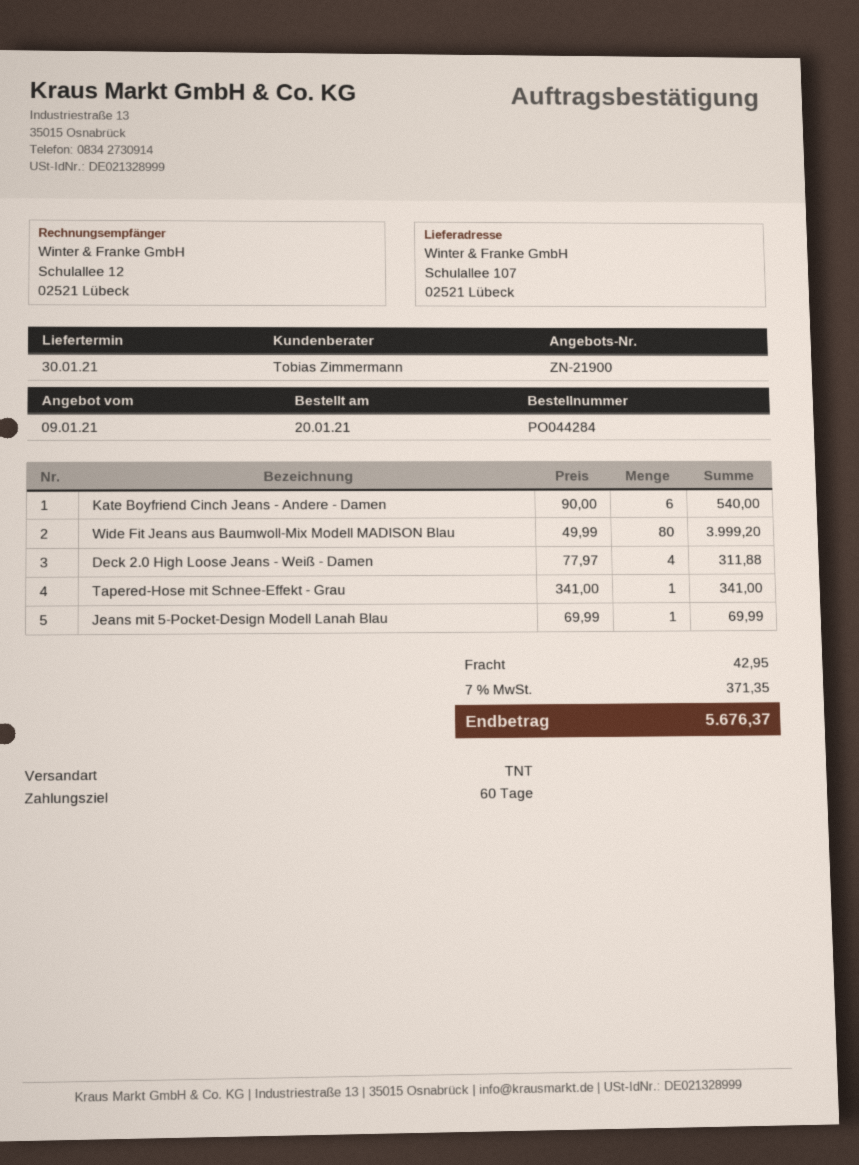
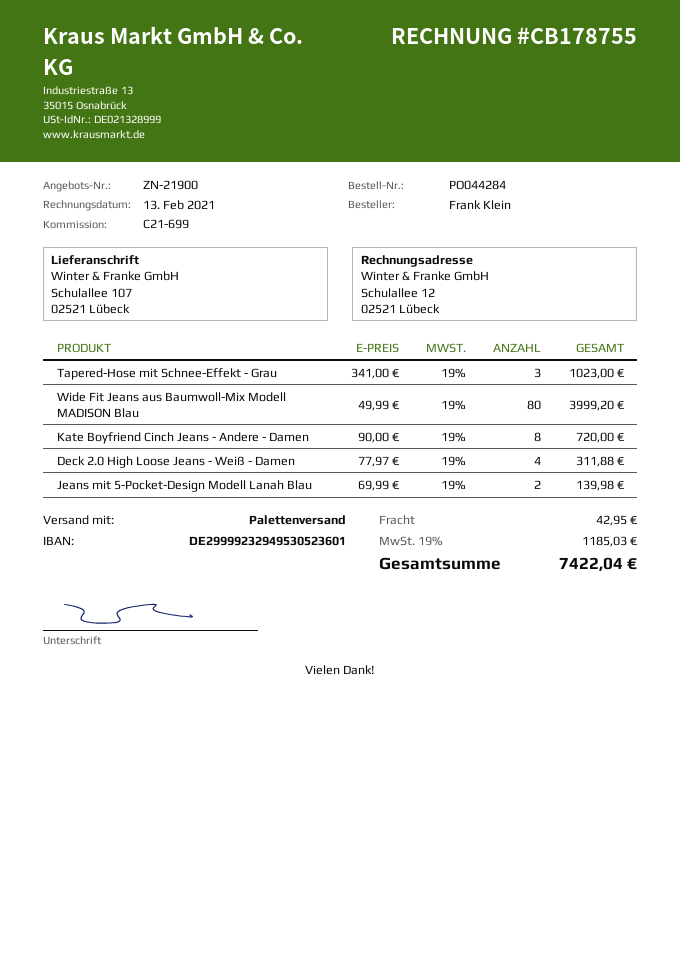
shipping method: TNT -> pallet freight
Kate Boyfriend Cinch Jeans - Andere - Damen: 6 x 90.00 = 540.00 -> 8 x 90.00 = 720.00
Tapered-Hose mit Schnee-Effekt - Grau: 1 x 341.00 = 341.00 -> 3 x 341.00 = 1023.00
Jeans mit 5-Pocket-Design Modell Lanah Blau: 1 x 69.99 = 69.99 -> 2 x 69.99 = 139.98
tax: 7% = 371.35 -> 19% = 1185.03
total: 5676.37 -> 7422.04

